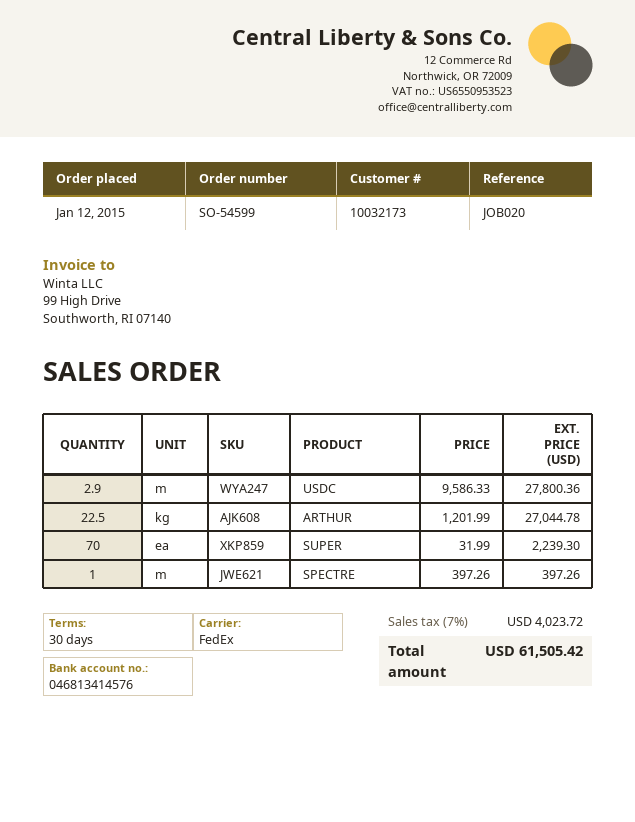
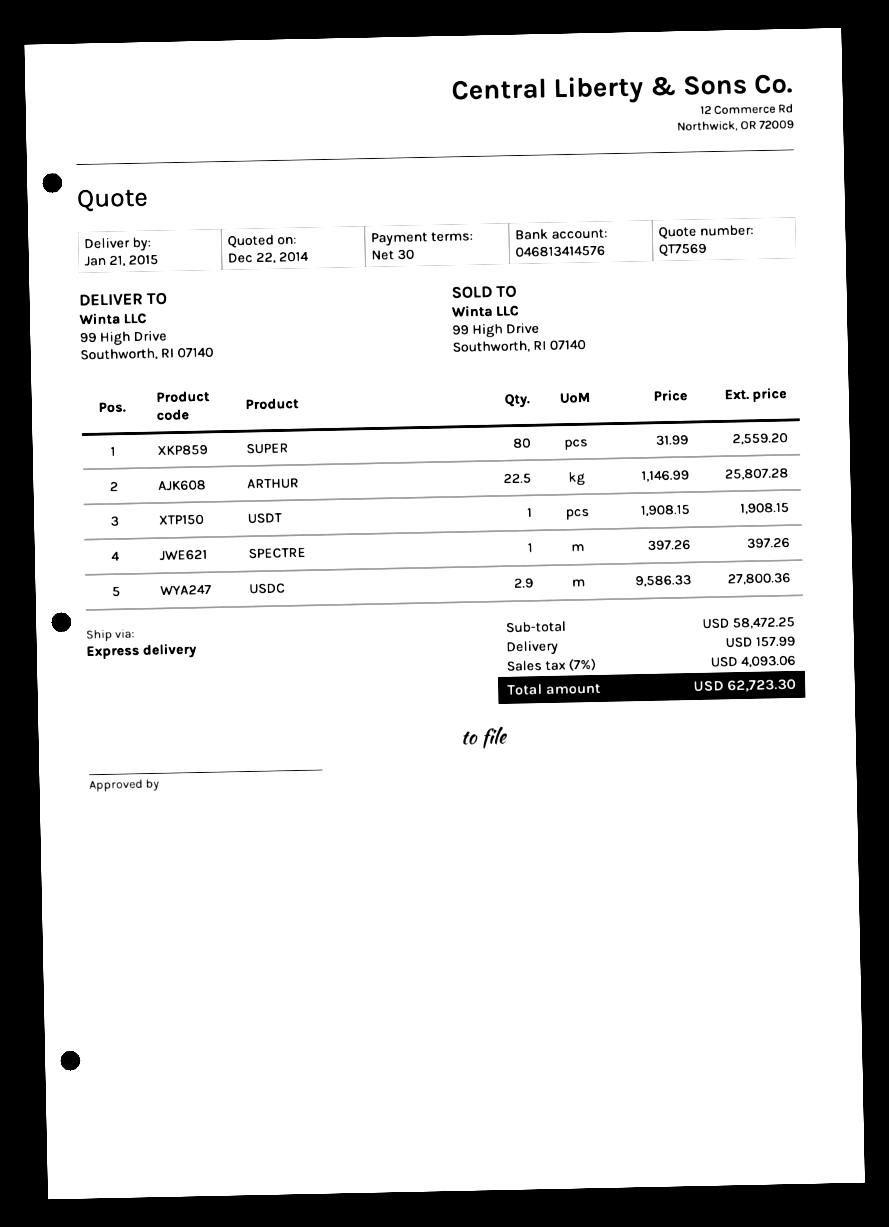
shipping method: FedEx -> express
ARTHUR: 22.5 x 1201.99 = 27044.78 -> 22.5 x 1146.99 = 25807.28
SUPER: 70 x 31.99 = 2239.30 -> 80 x 31.99 = 2559.20
USDT: none -> 1 x 1908.15 = 1908.15
shipping: none -> 157.99
tax: 7% = 4023.72 -> 7% = 4093.06
total: 61505.42 -> 62723.30

